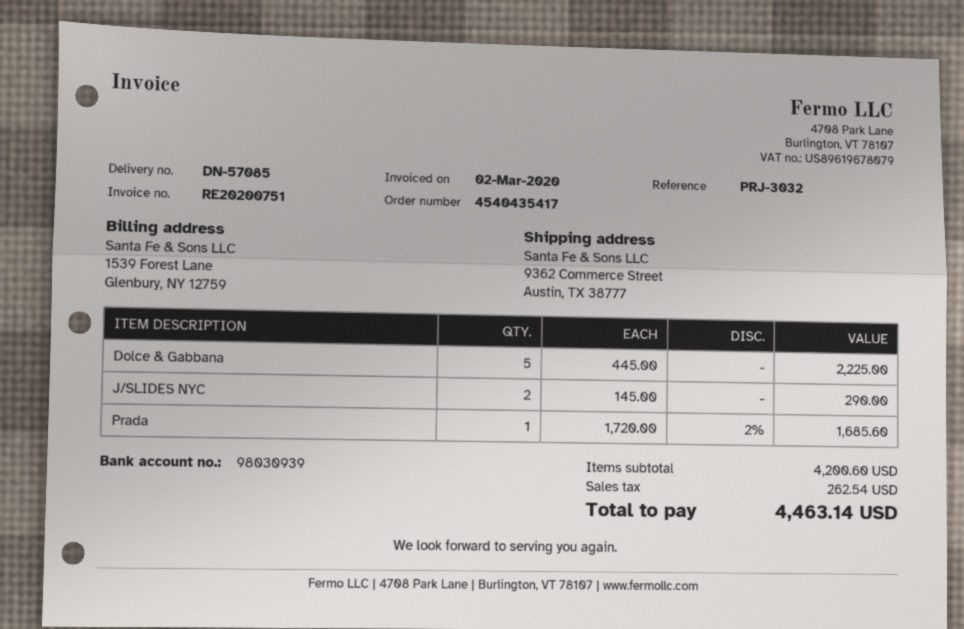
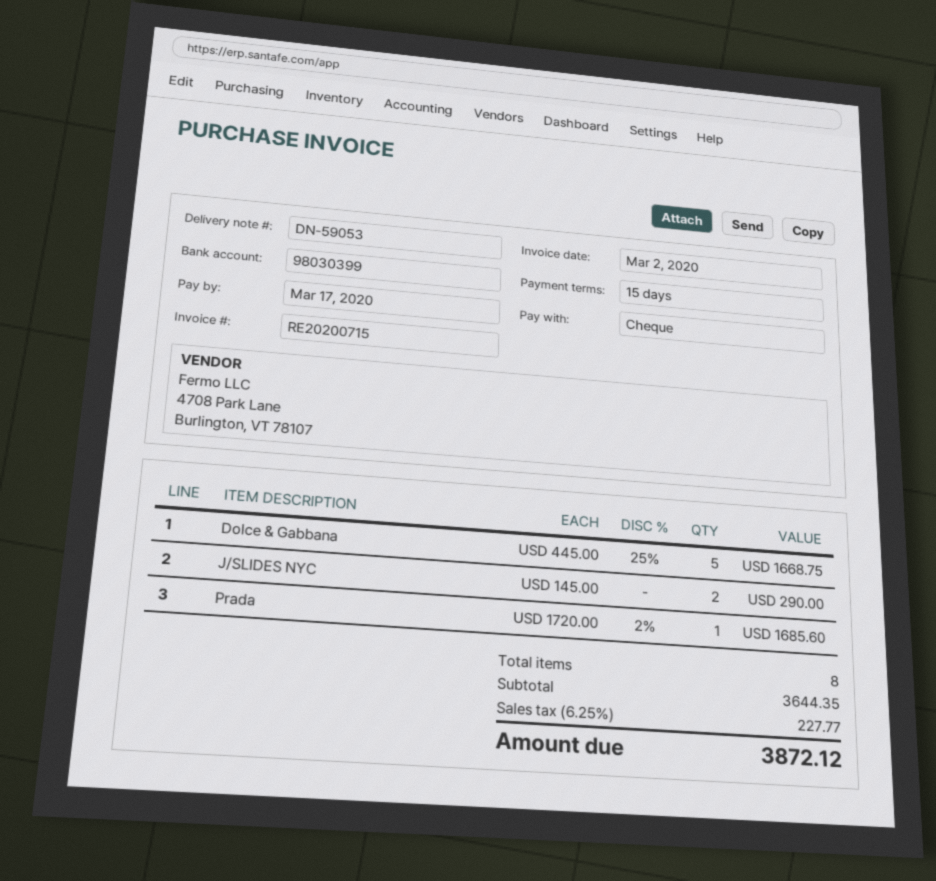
delivery note number: DN-57085 -> DN-59053
invoice number: RE20200751 -> RE20200715
bank account: 98030939 -> 98030399
Dolce & Gabbana: 5 x 445.00 = 2225.00 -> 5 x 445.00 - 25% = 1668.75
subtotal: 4200.60 -> 3644.35
tax: 262.54 -> 227.77
total: 4463.14 -> 3872.12

